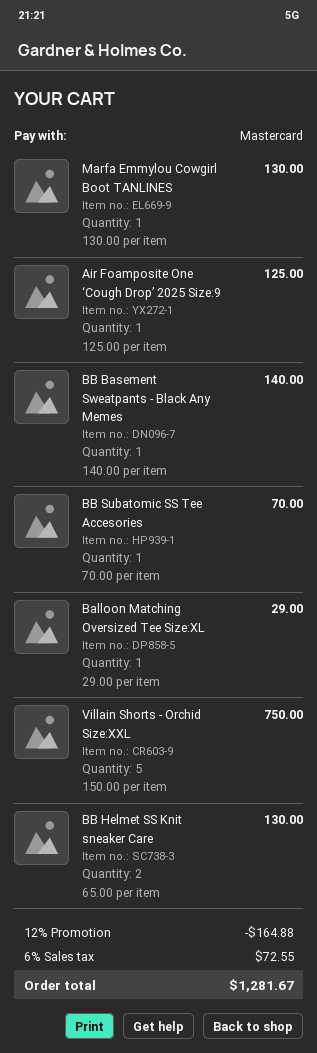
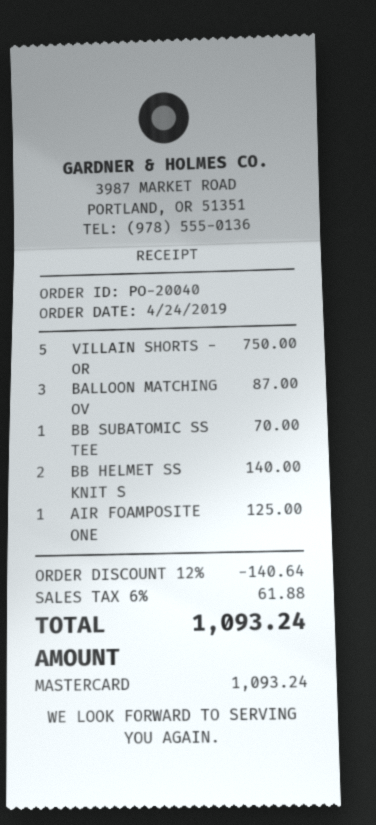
Marfa Emmylou Cowgirl Boot TANLINES: 1 for 130.00 -> none
BB Basement Sweatpants - Black Any Memes: 1 for 140.00 -> none
Balloon Matching Oversized Tee Size:XL: 1 for 29.00 -> 3 for 87.00
BB Helmet SS Knit sneaker Care: 2 for 130.00 -> 2 for 140.00
discount: 12% = 164.88 -> 12% = 140.64
tax: 6% = 72.55 -> 6% = 61.88
total: 1281.67 -> 1093.24

